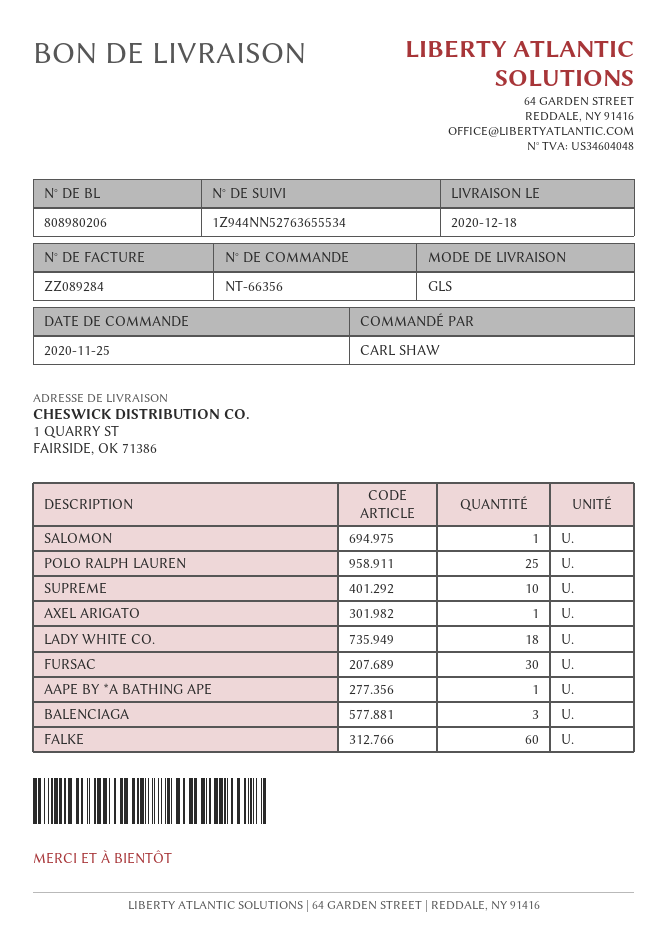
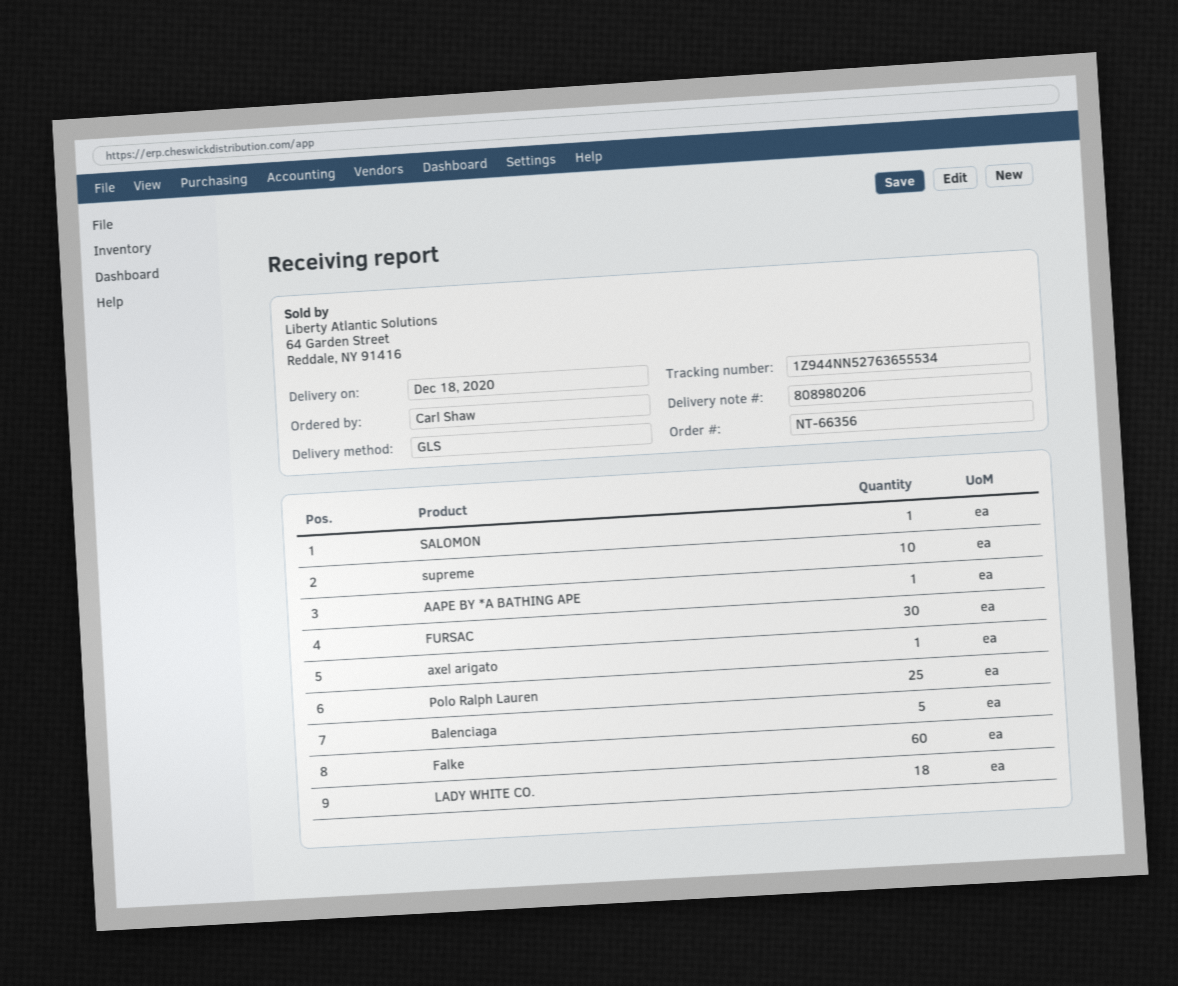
BALENCIAGA: 3 -> 5

